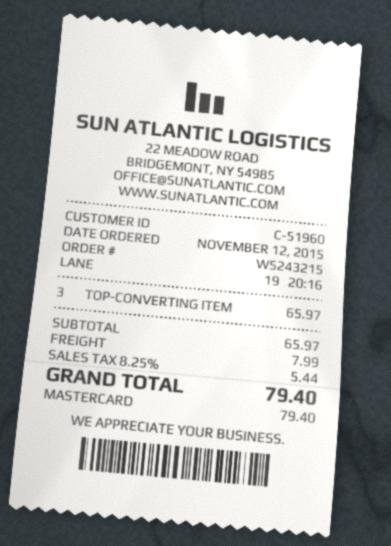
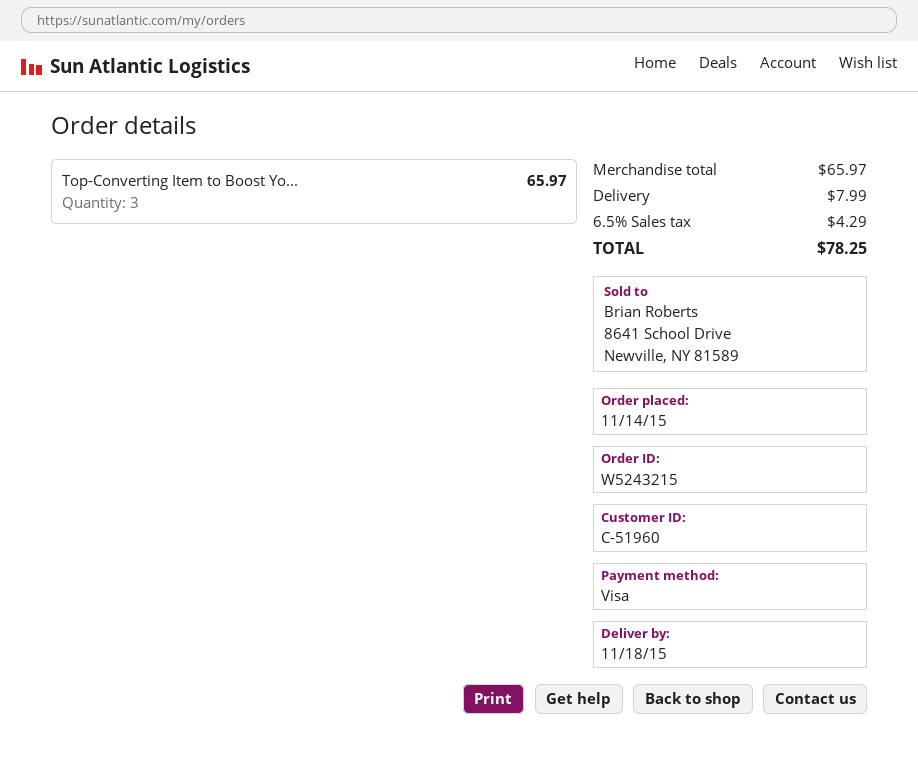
order date: 2015-11-12 -> 2015-11-14
payment method: Mastercard -> Visa
tax: 8.25% = 5.44 -> 6.5% = 4.29
total: 79.40 -> 78.25

